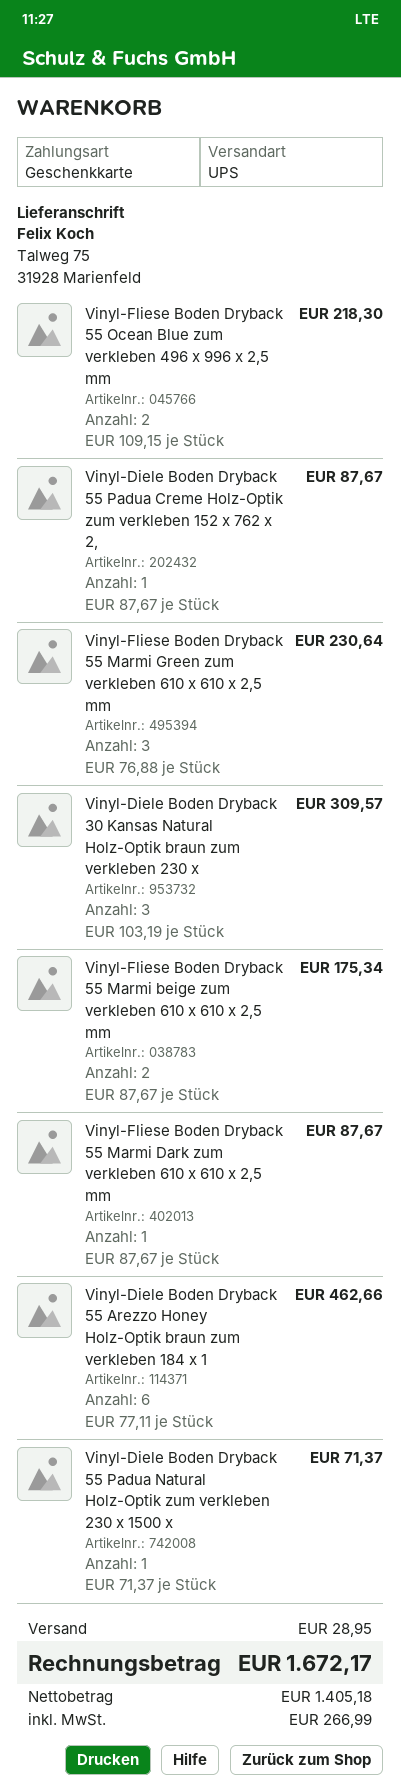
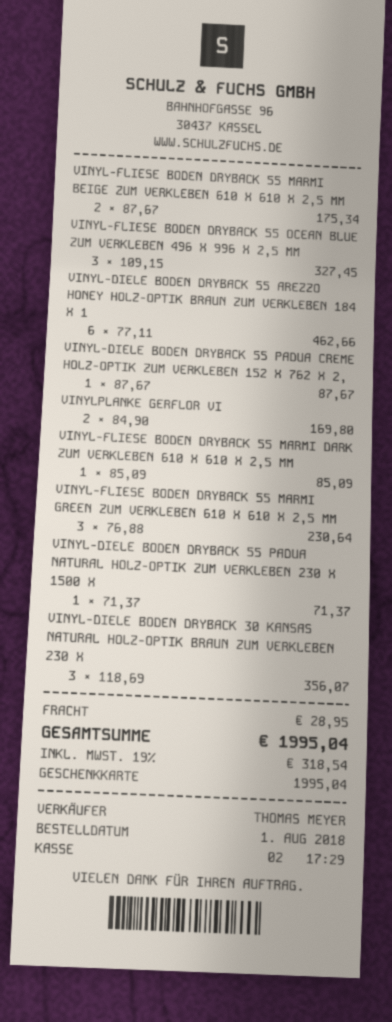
Vinyl-Fliese Boden Dryback 55 Ocean Blue zum verkleben 496 x 996 x 2,5 mm: 2 x 109.15 = 218.30 -> 3 x 109.15 = 327.45
Vinyl-Diele Boden Dryback 30 Kansas Natural Holz-Optik braun zum verkleben 230 x: 3 x 103.19 = 309.57 -> 3 x 118.69 = 356.07
Vinyl-Fliese Boden Dryback 55 Marmi Dark zum verkleben 610 x 610 x 2,5 mm: 1 x 87.67 = 87.67 -> 1 x 85.09 = 85.09
VINYLPLANKE GERFLOR VI: none -> 2 x 84.90 = 169.80
tax: 266.99 -> 318.54
total: 1672.17 -> 1995.04

